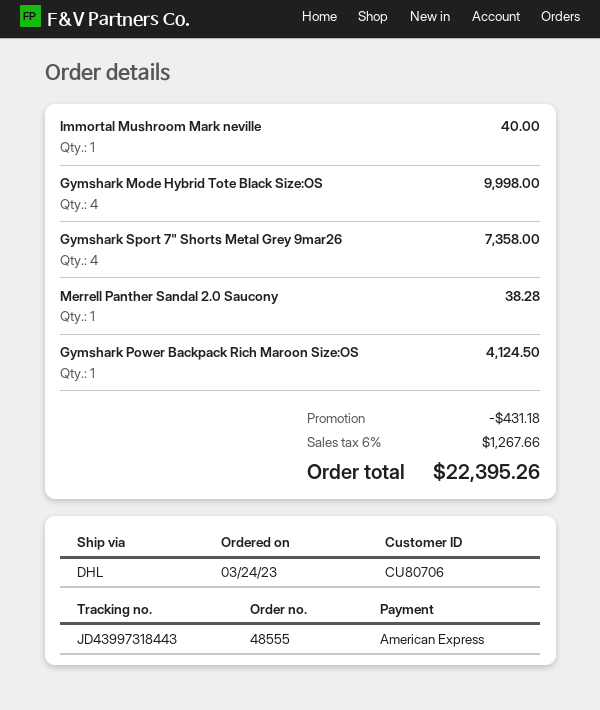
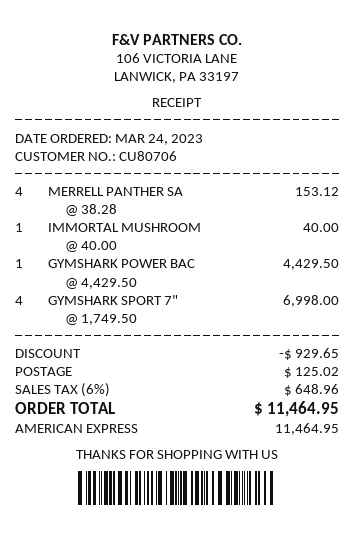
Gymshark Mode Hybrid Tote Black Size:OS: 4 for 9998.00 -> none
Gymshark Sport 7" Shorts Metal Grey 9mar26: 4 for 7358.00 -> 4 for 6998.00
Merrell Panther Sandal 2.0 Saucony: 1 for 38.28 -> 4 for 153.12
Gymshark Power Backpack Rich Maroon Size:OS: 1 for 4124.50 -> 1 for 4429.50
discount: 431.18 -> 929.65
shipping: none -> 125.02
tax: 6% = 1267.66 -> 6% = 648.96
total: 22395.26 -> 11464.95

